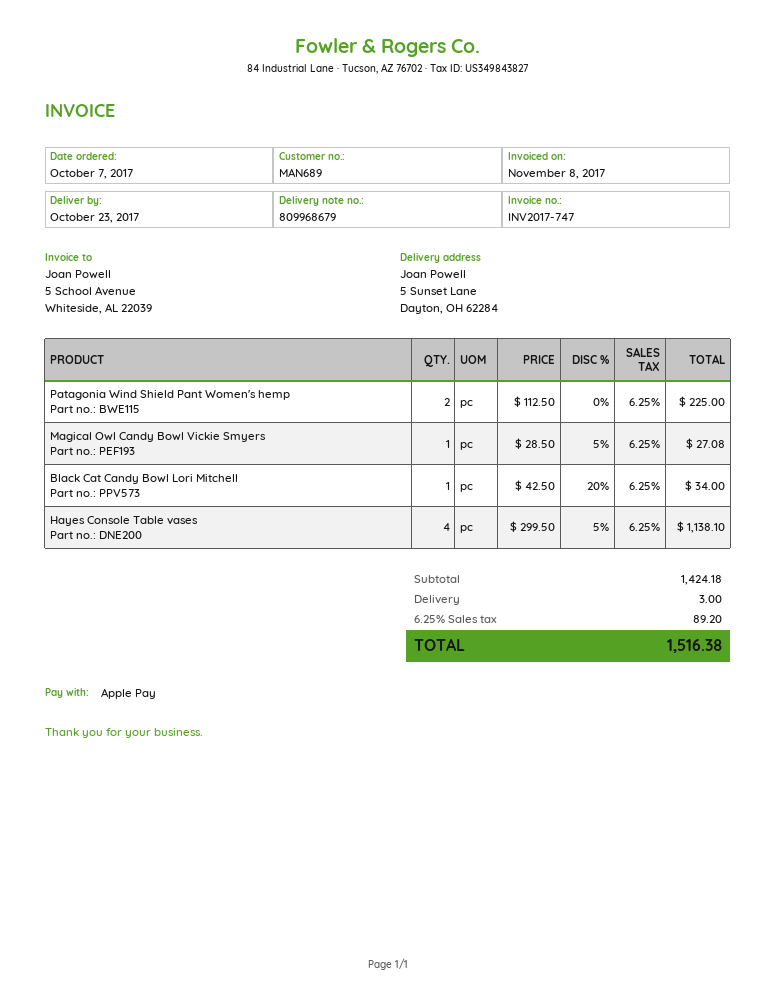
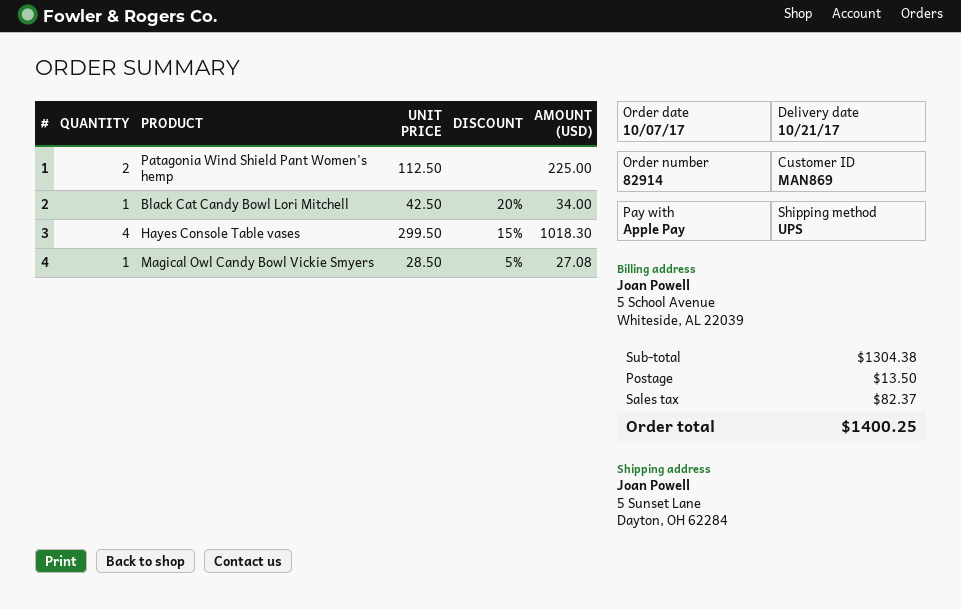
delivery date: 2017-10-23 -> 2017-10-21
customer number: MAN689 -> MAN869
Hayes Console Table vases: 4 x 299.50 - 5% = 1138.10 -> 4 x 299.50 - 15% = 1018.30
subtotal: 1424.18 -> 1304.38
shipping: 3.00 -> 13.50
tax: 89.20 -> 82.37
total: 1516.38 -> 1400.25

